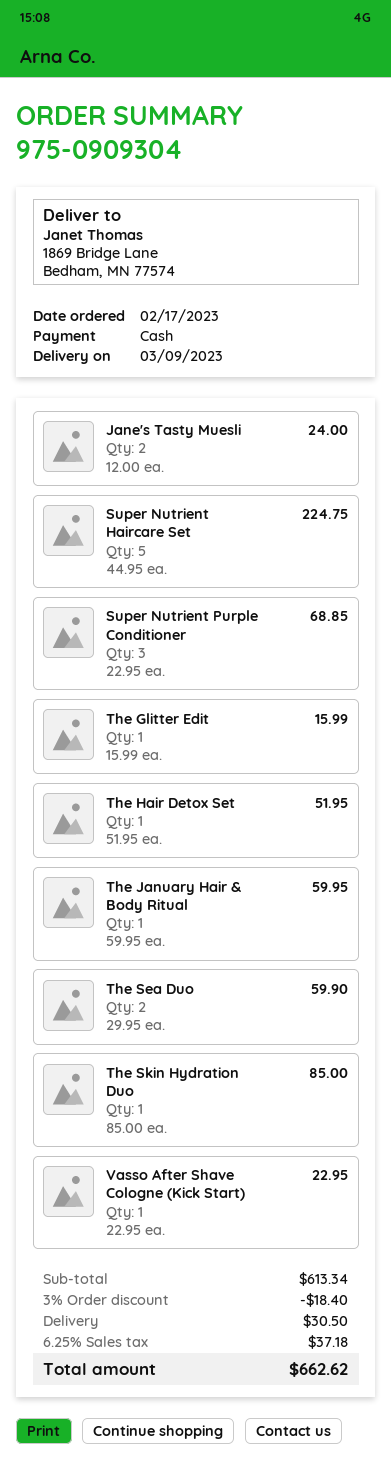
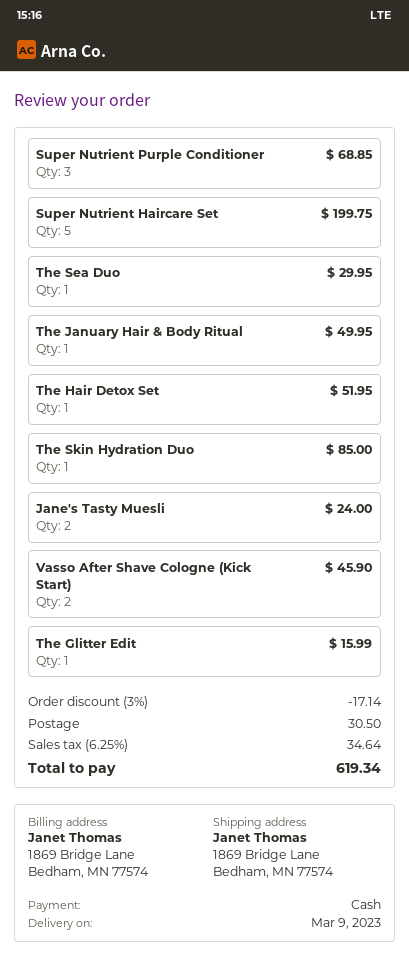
Super Nutrient Haircare Set: 5 for 224.75 -> 5 for 199.75
The January Hair & Body Ritual: 1 for 59.95 -> 1 for 49.95
The Sea Duo: 2 for 59.90 -> 1 for 29.95
Vasso After Shave Cologne (Kick Start): 1 for 22.95 -> 2 for 45.90
discount: 3% = 18.40 -> 3% = 17.14
tax: 6.25% = 37.18 -> 6.25% = 34.64
total: 662.62 -> 619.34

